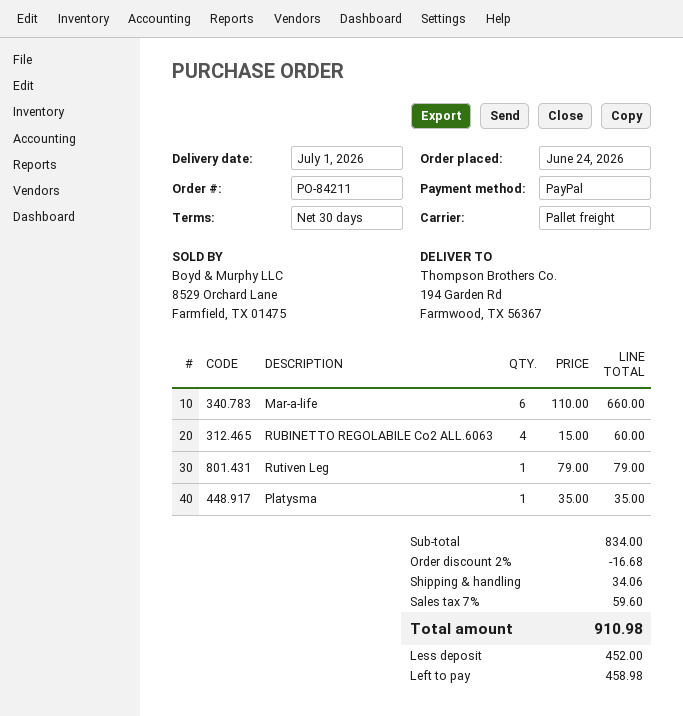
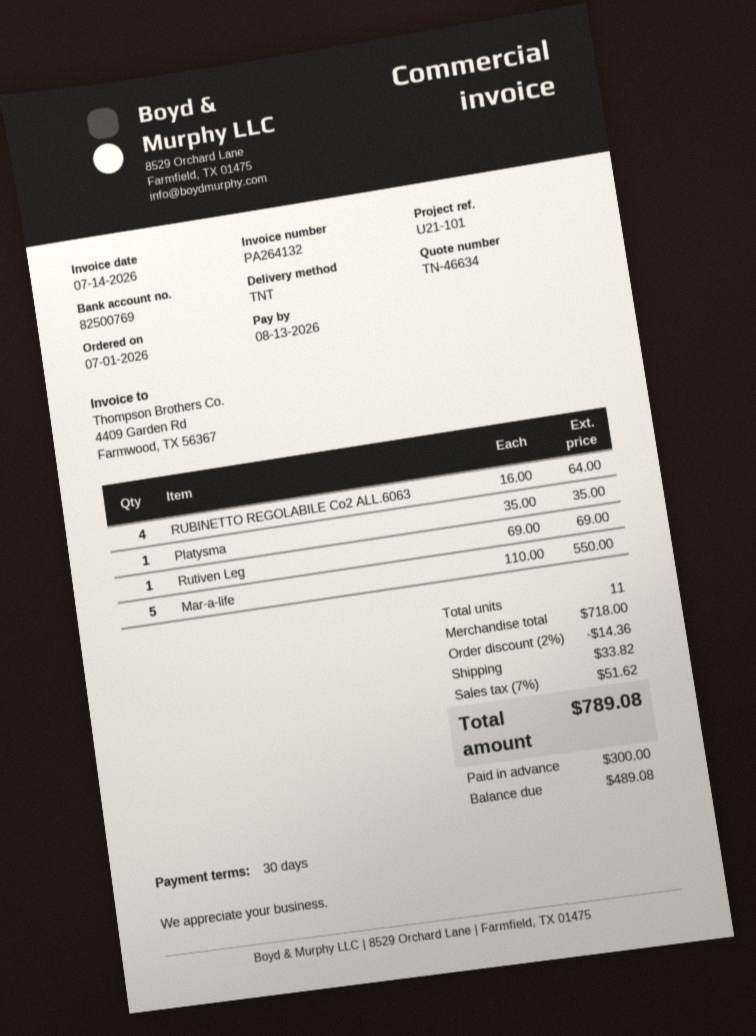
order date: 2026-06-24 -> 2026-07-01
shipping method: pallet freight -> TNT
Mar-a-life: 6 x 110.00 = 660.00 -> 5 x 110.00 = 550.00
RUBINETTO REGOLABILE Co2 ALL.6063: 4 x 15.00 = 60.00 -> 4 x 16.00 = 64.00
Rutiven Leg: 1 x 79.00 = 79.00 -> 1 x 69.00 = 69.00
subtotal: 834.00 -> 718.00
discount: 2% = 16.68 -> 2% = 14.36
shipping: 34.06 -> 33.82
tax: 7% = 59.60 -> 7% = 51.62
total: 910.98 -> 789.08
deposit: 452.00 -> 300.00
balance: 458.98 -> 489.08

